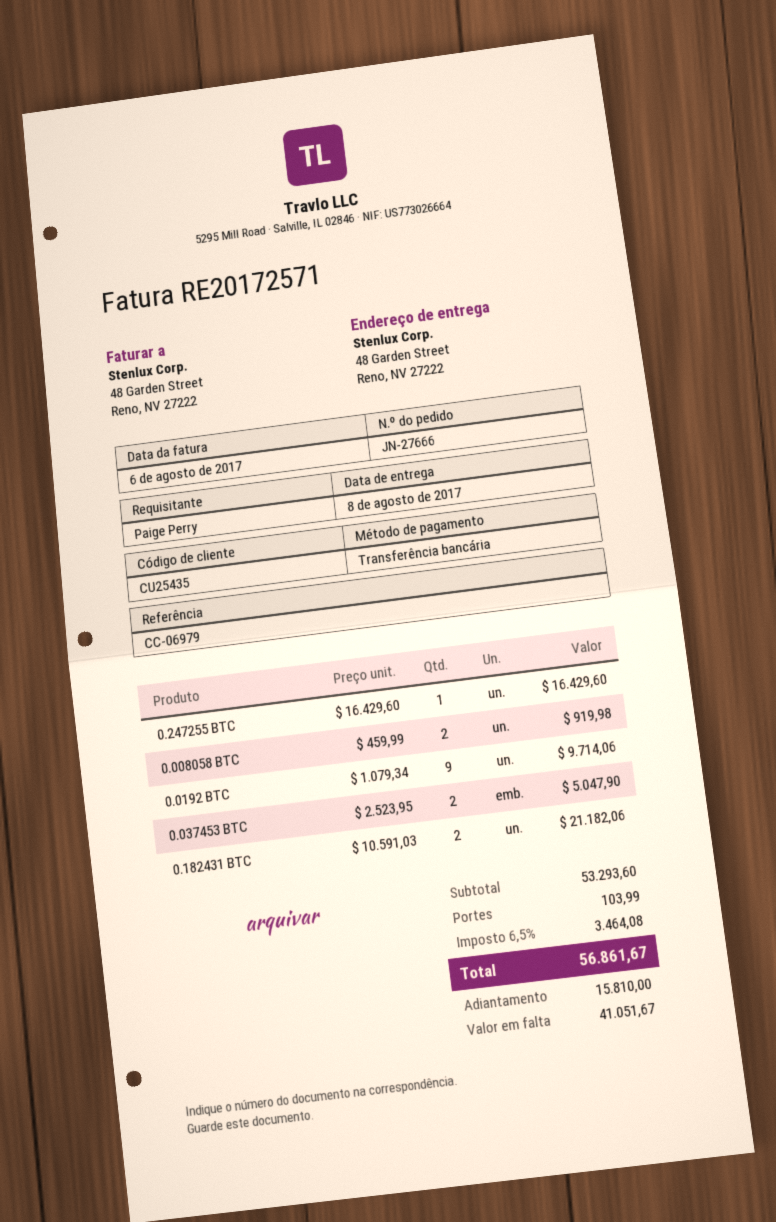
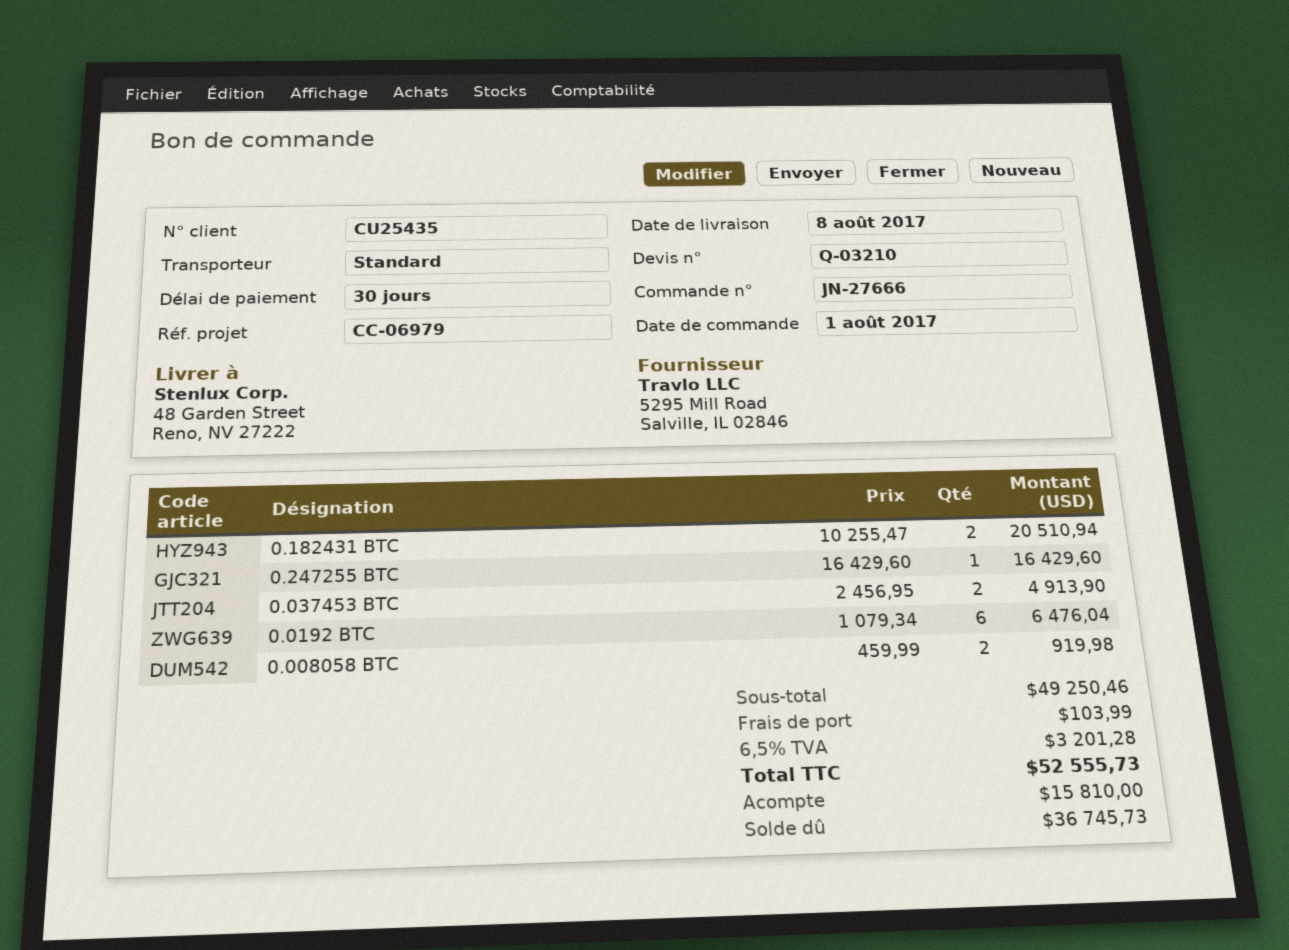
0.0192 BTC: 9 x 1079.34 = 9714.06 -> 6 x 1079.34 = 6476.04
0.037453 BTC: 2 x 2523.95 = 5047.90 -> 2 x 2456.95 = 4913.90
0.182431 BTC: 2 x 10591.03 = 21182.06 -> 2 x 10255.47 = 20510.94
subtotal: 53293.60 -> 49250.46
tax: 6.5% = 3464.08 -> 6.5% = 3201.28
total: 56861.67 -> 52555.73
balance: 41051.67 -> 36745.73

